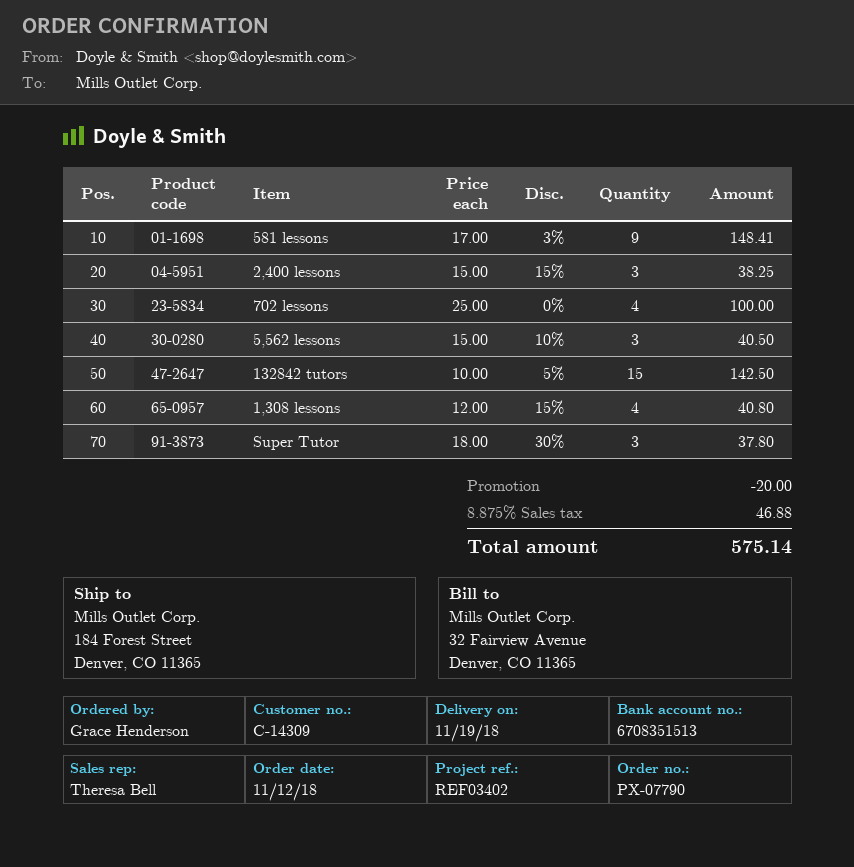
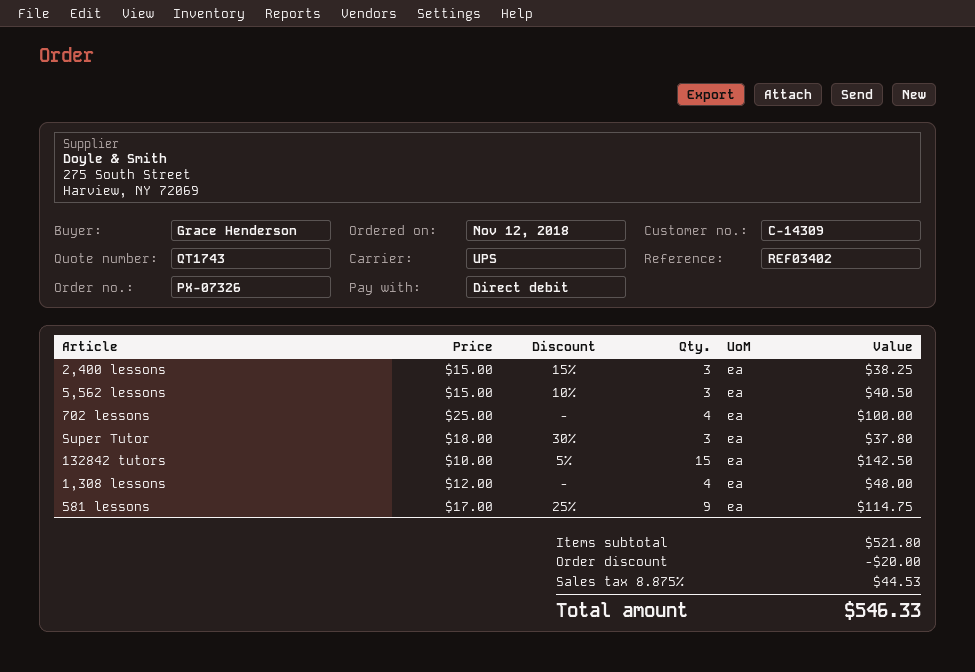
order number: PX-07790 -> PX-07326
581 lessons: 9 x 17.00 - 3% = 148.41 -> 9 x 17.00 - 25% = 114.75
1,308 lessons: 4 x 12.00 - 15% = 40.80 -> 4 x 12.00 = 48.00
tax: 8.875% = 46.88 -> 8.875% = 44.53
total: 575.14 -> 546.33

